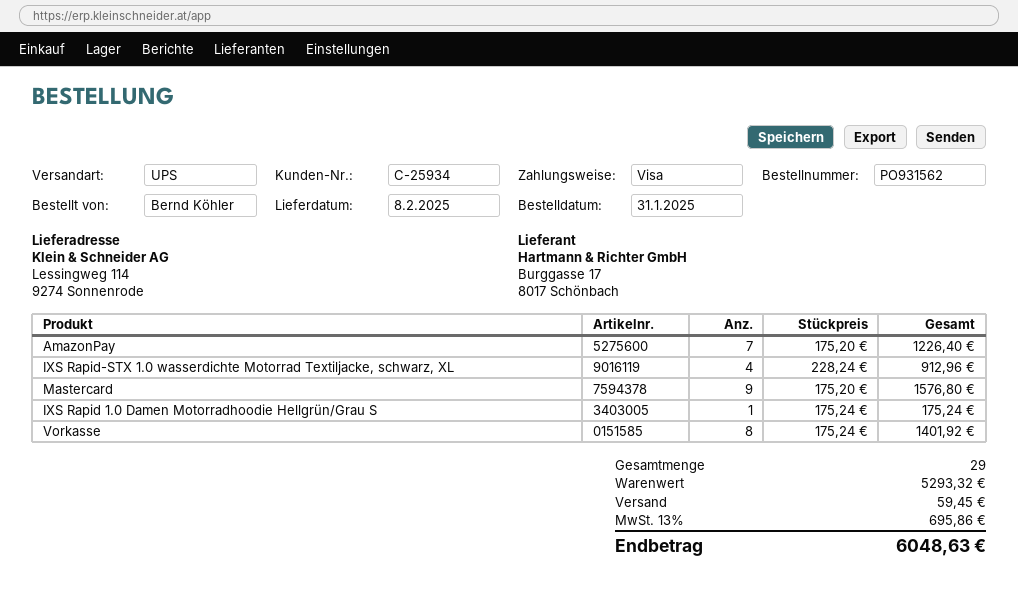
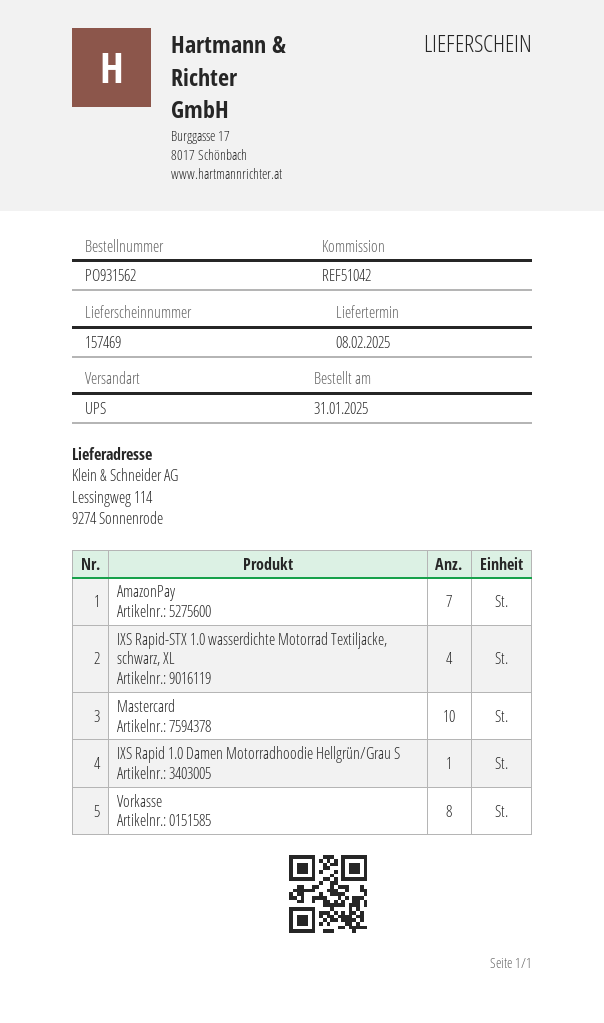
Mastercard: 9 -> 10

